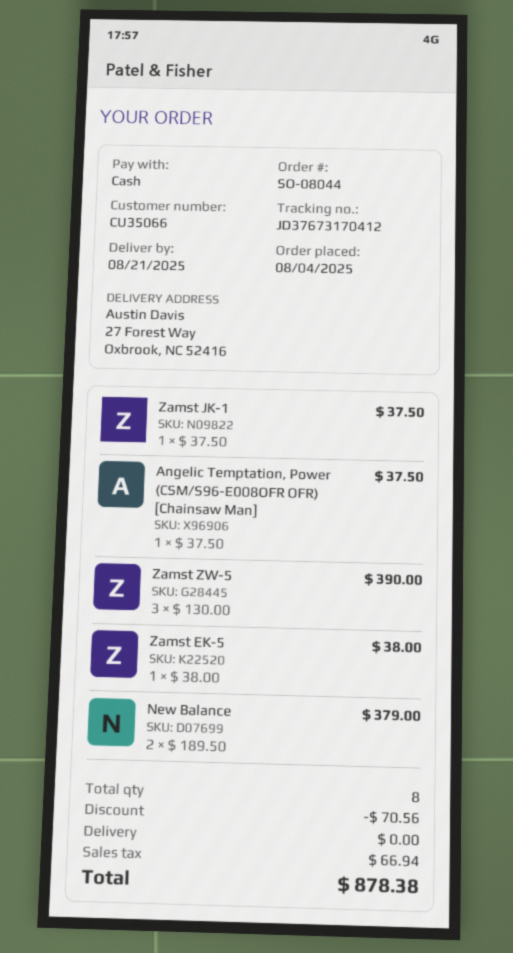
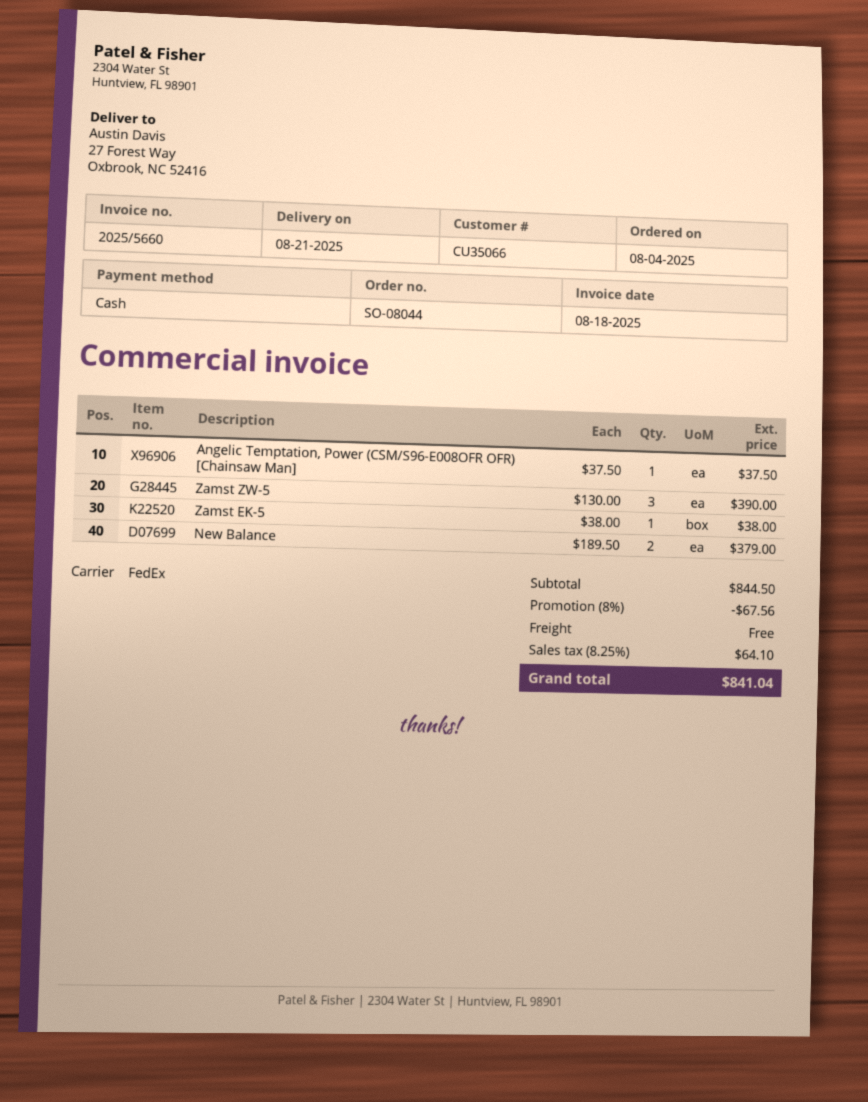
Zamst JK-1: 1 x 37.50 = 37.50 -> none
discount: 70.56 -> 67.56
tax: 66.94 -> 64.10
total: 878.38 -> 841.04

